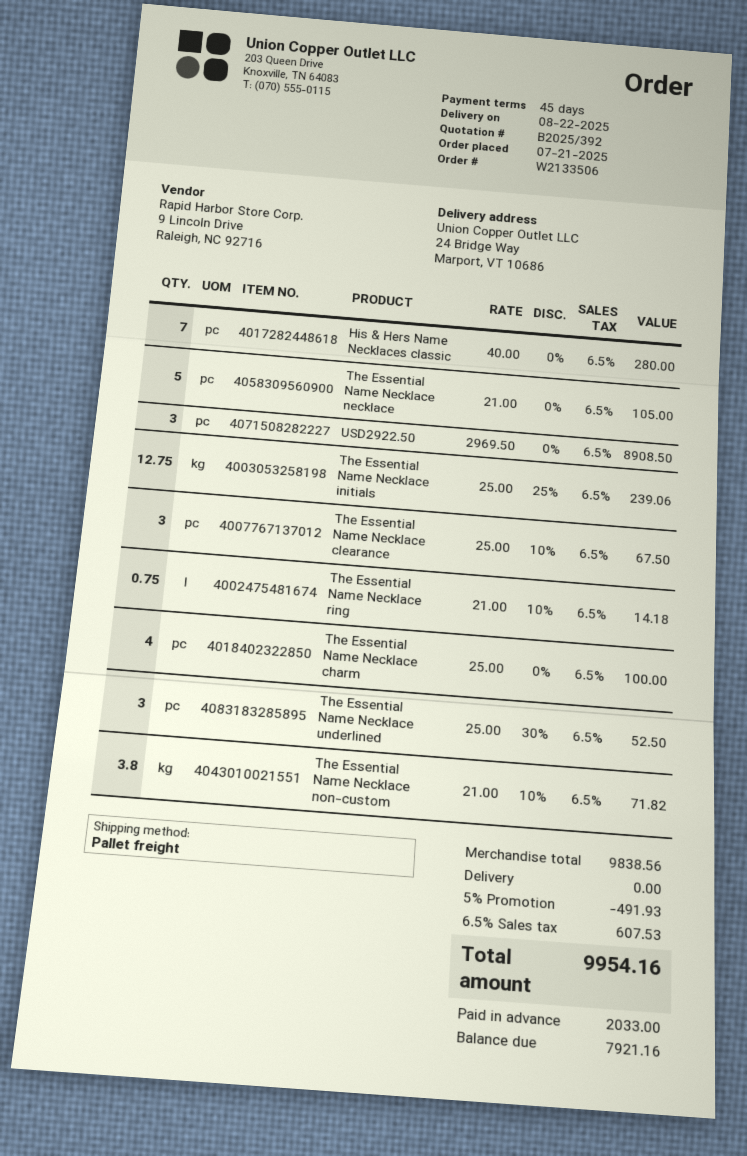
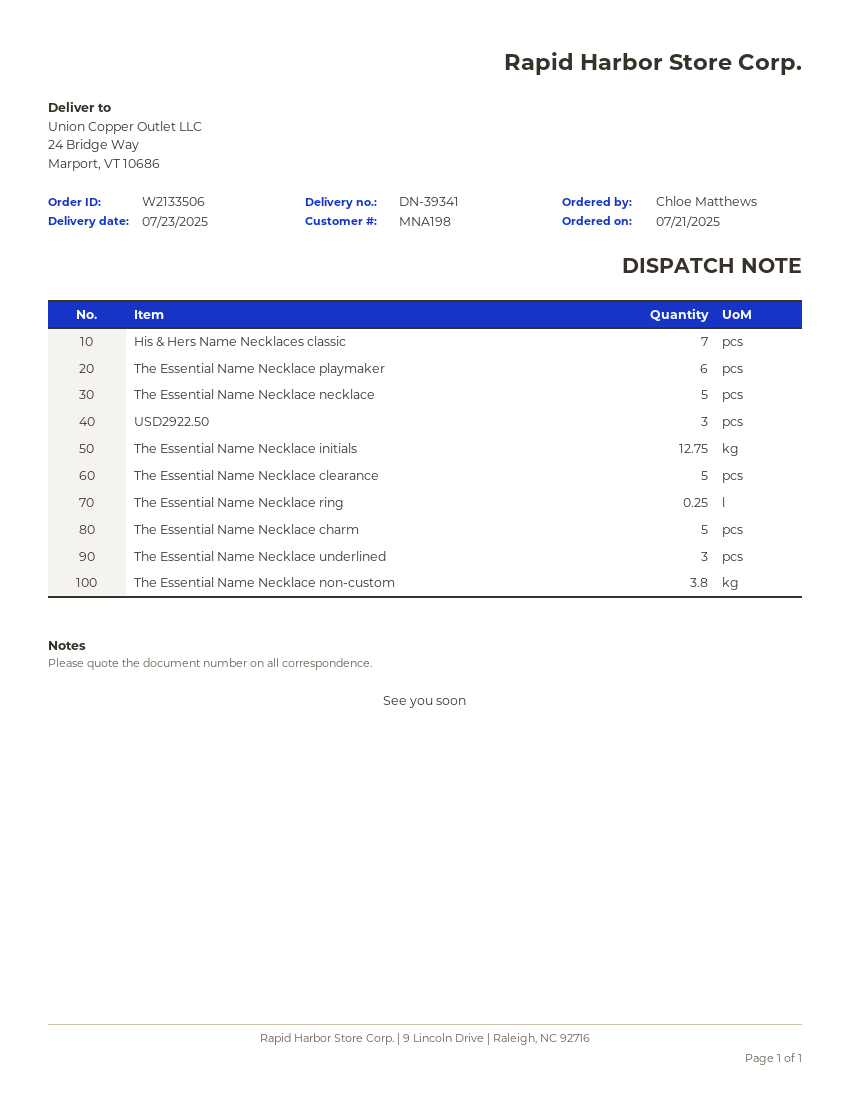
delivery date: 2025-08-22 -> 2025-07-23
The Essential Name Necklace clearance: 3 -> 5
The Essential Name Necklace ring: 0.75 -> 0.25
The Essential Name Necklace charm: 4 -> 5
The Essential Name Necklace playmaker: none -> 6

